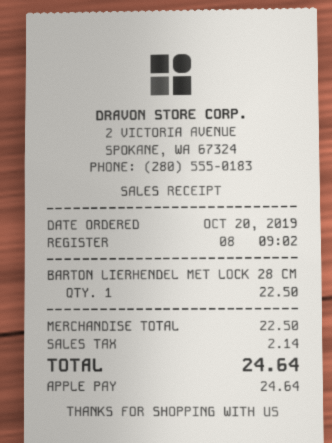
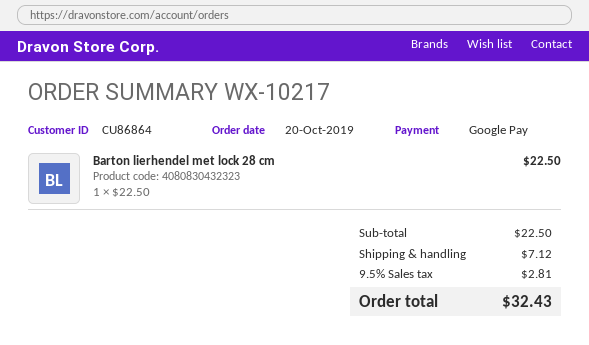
payment method: Apple Pay -> Google Pay
shipping: none -> 7.12
tax: 2.14 -> 2.81
total: 24.64 -> 32.43

